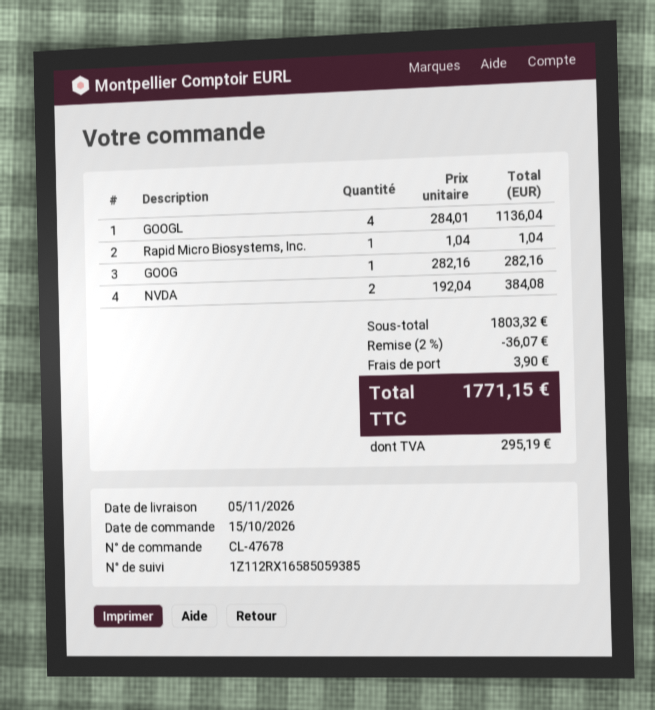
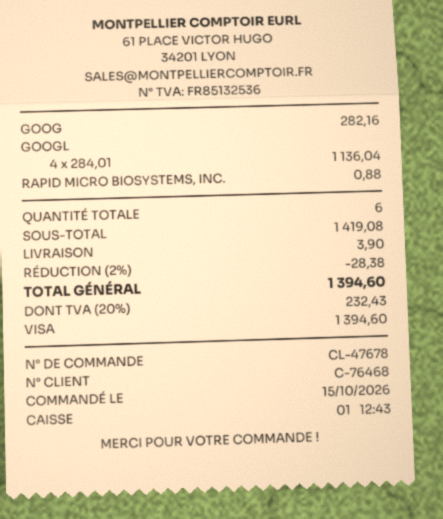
Rapid Micro Biosystems, Inc.: 1 x 1.04 = 1.04 -> 1 x 0.88 = 0.88
NVDA: 2 x 192.04 = 384.08 -> none
subtotal: 1803.32 -> 1419.08
discount: 2% = 36.07 -> 2% = 28.38
tax: 295.19 -> 232.43
total: 1771.15 -> 1394.60

